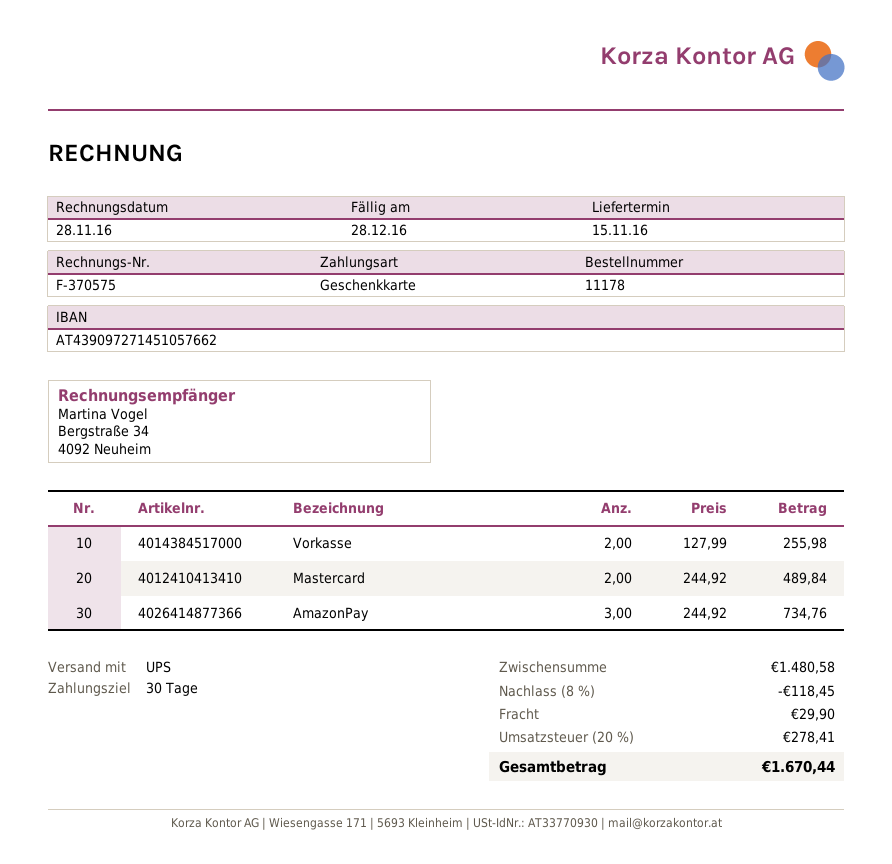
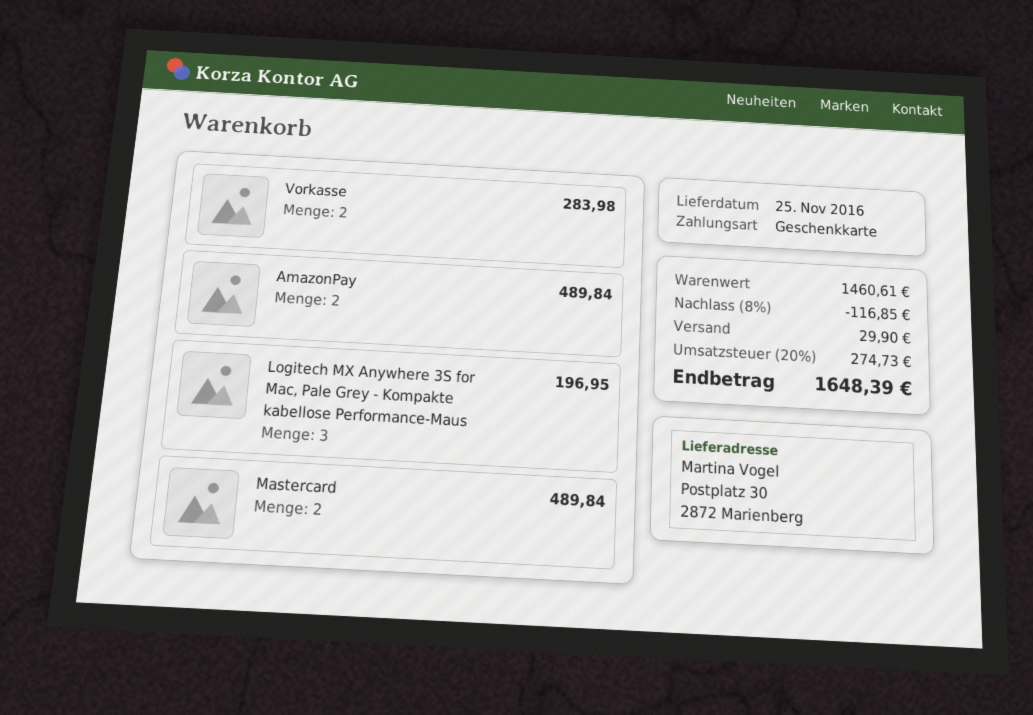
delivery date: 2016-11-15 -> 2016-11-25
Vorkasse: 2 for 255.98 -> 2 for 283.98
AmazonPay: 3 for 734.76 -> 2 for 489.84
Logitech MX Anywhere 3S for Mac, Pale Grey - Kompakte kabellose Performance-Maus: none -> 3 for 196.95
subtotal: 1480.58 -> 1460.61
discount: 8% = 118.45 -> 8% = 116.85
tax: 20% = 278.41 -> 20% = 274.73
total: 1670.44 -> 1648.39

